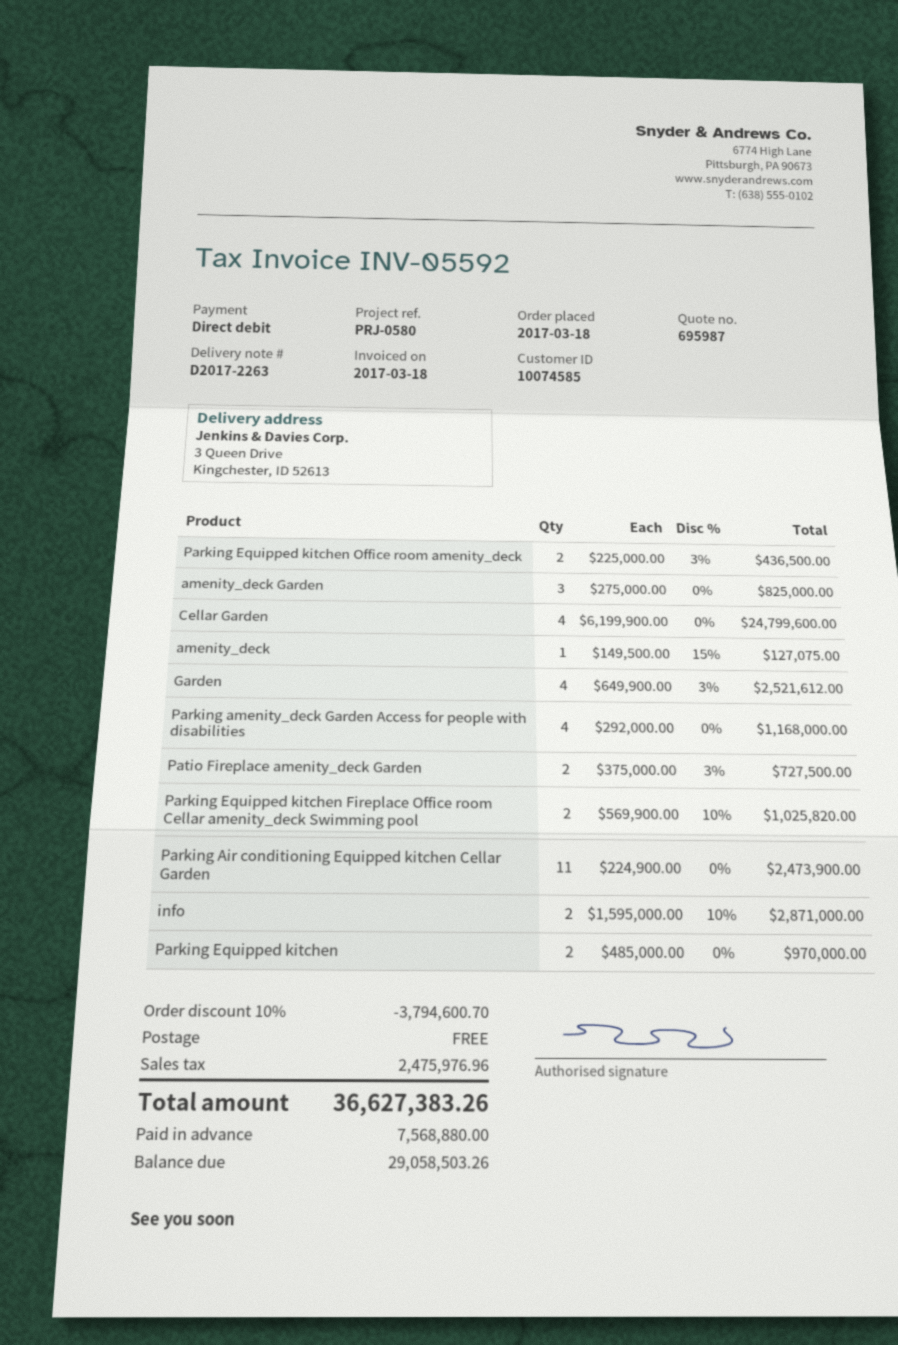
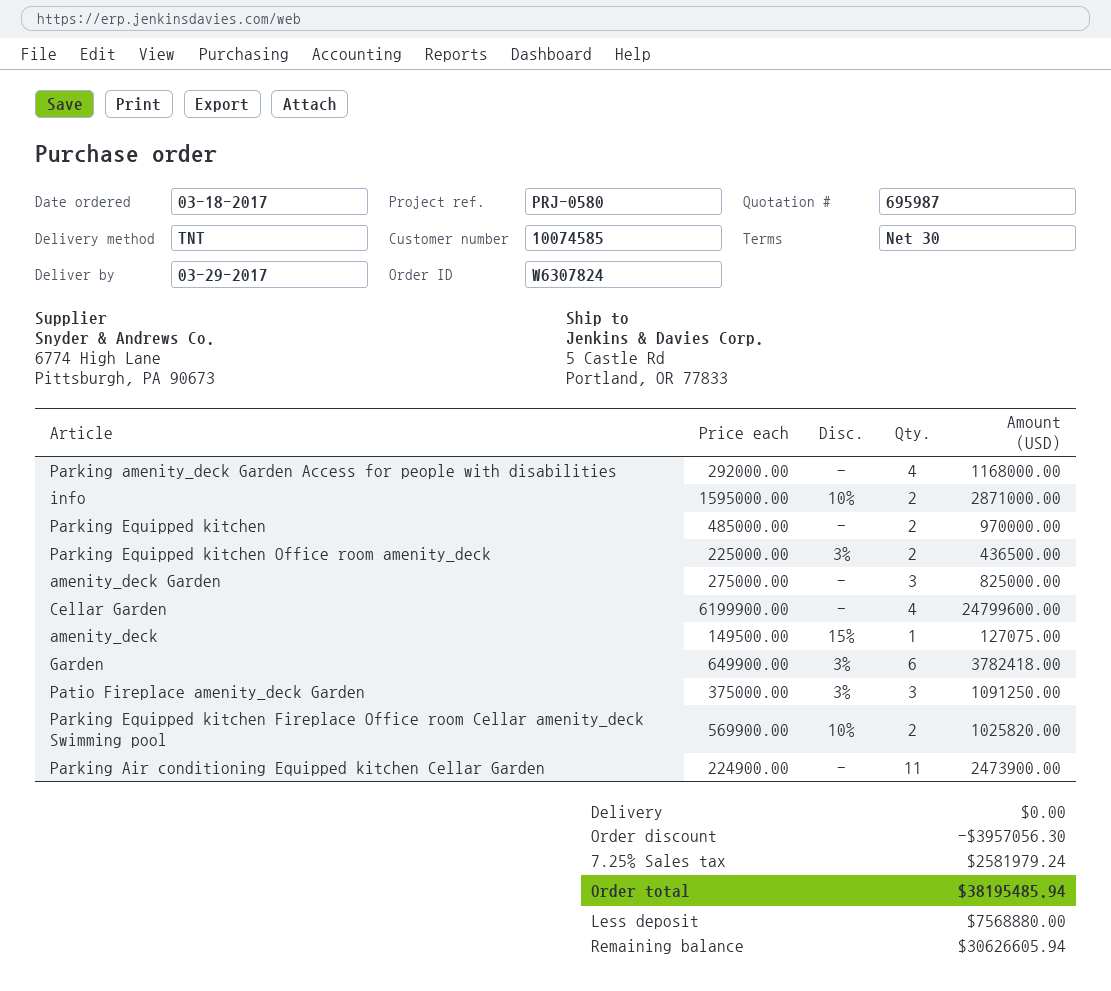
ship to: 3 Queen Drive, Kingchester, ID 52613 -> 5 Castle Rd, Portland, OR 77833
Garden: 4 x 649900.00 - 3% = 2521612.00 -> 6 x 649900.00 - 3% = 3782418.00
Patio Fireplace amenity_deck Garden: 2 x 375000.00 - 3% = 727500.00 -> 3 x 375000.00 - 3% = 1091250.00
discount: 3794600.70 -> 3957056.30
tax: 2475976.96 -> 2581979.24
total: 36627383.26 -> 38195485.94
balance: 29058503.26 -> 30626605.94

